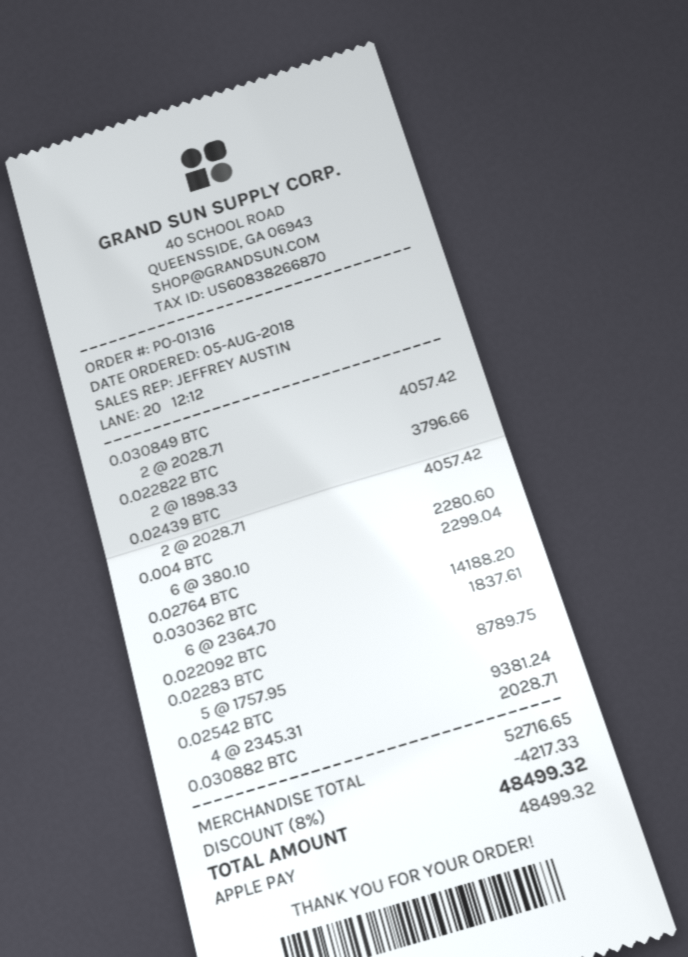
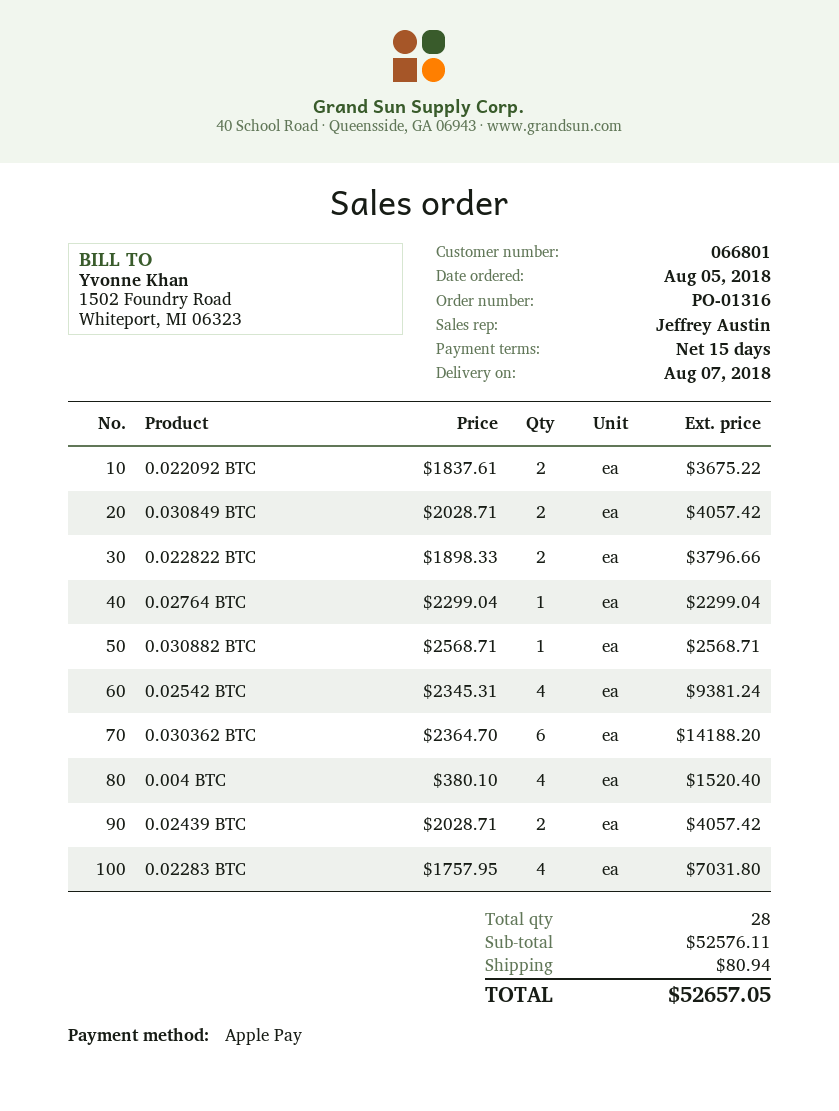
0.004 BTC: 6 x 380.10 = 2280.60 -> 4 x 380.10 = 1520.40
0.022092 BTC: 1 x 1837.61 = 1837.61 -> 2 x 1837.61 = 3675.22
0.02283 BTC: 5 x 1757.95 = 8789.75 -> 4 x 1757.95 = 7031.80
0.030882 BTC: 1 x 2028.71 = 2028.71 -> 1 x 2568.71 = 2568.71
subtotal: 52716.65 -> 52576.11
discount: 8% = 4217.33 -> none
shipping: none -> 80.94
total: 48499.32 -> 52657.05

